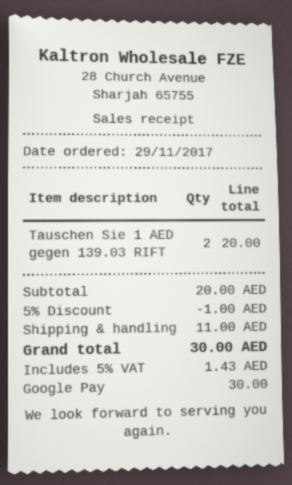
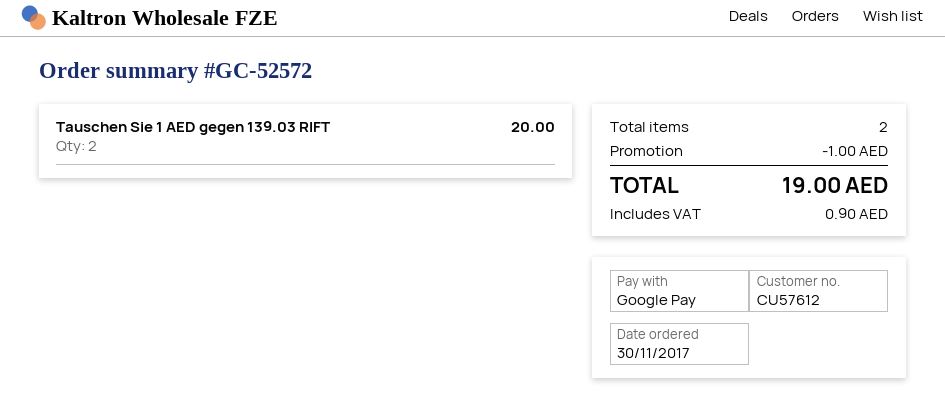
order date: 2017-11-29 -> 2017-11-30
shipping: 11.00 -> none
tax: 1.43 -> 0.90
total: 30.00 -> 19.00

